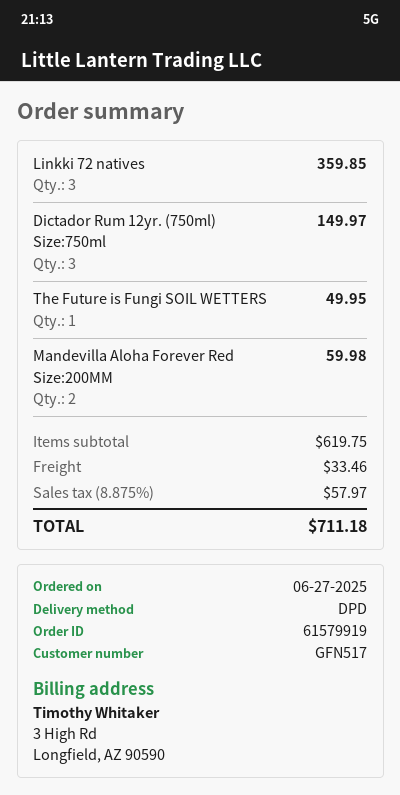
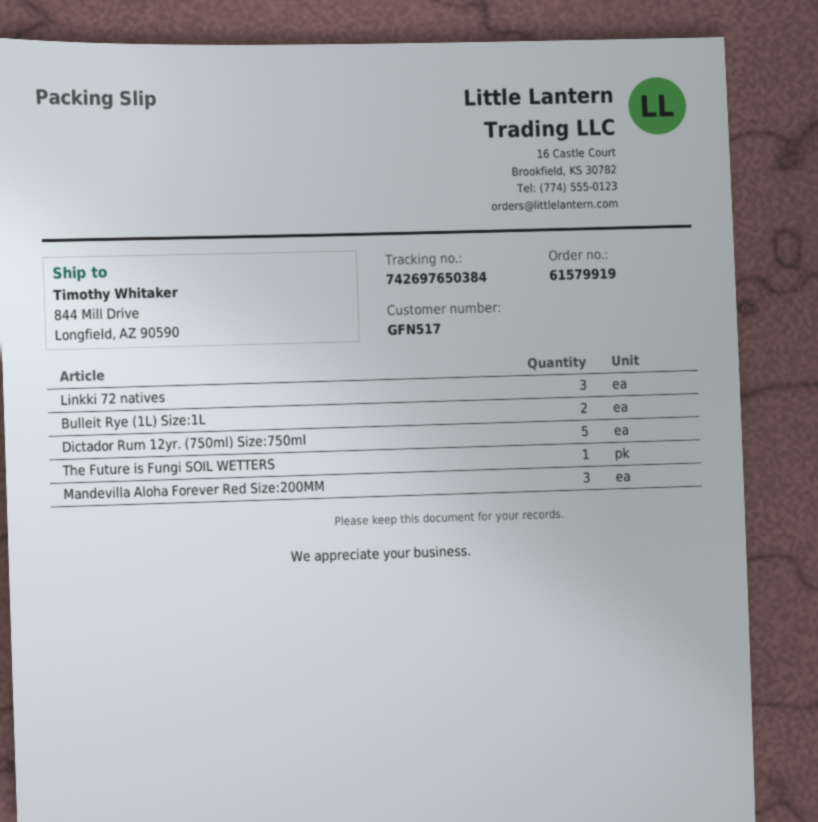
Dictador Rum 12yr. (750ml) Size:750ml: 3 -> 5
Mandevilla Aloha Forever Red Size:200MM: 2 -> 3
Bulleit Rye (1L) Size:1L: none -> 2

